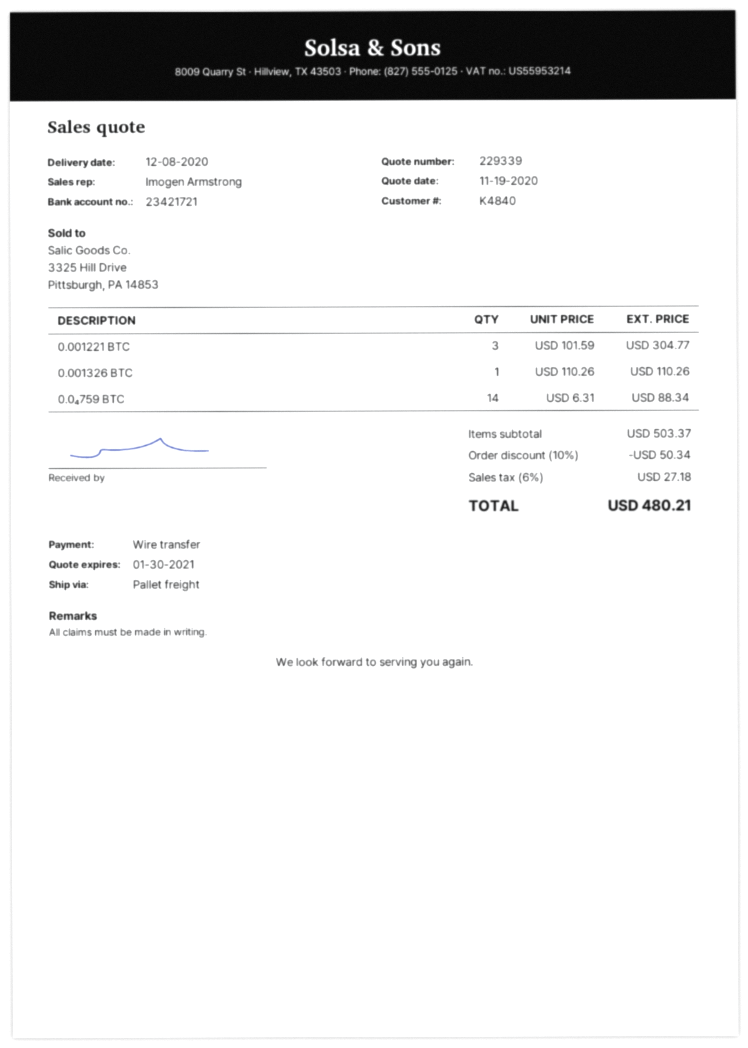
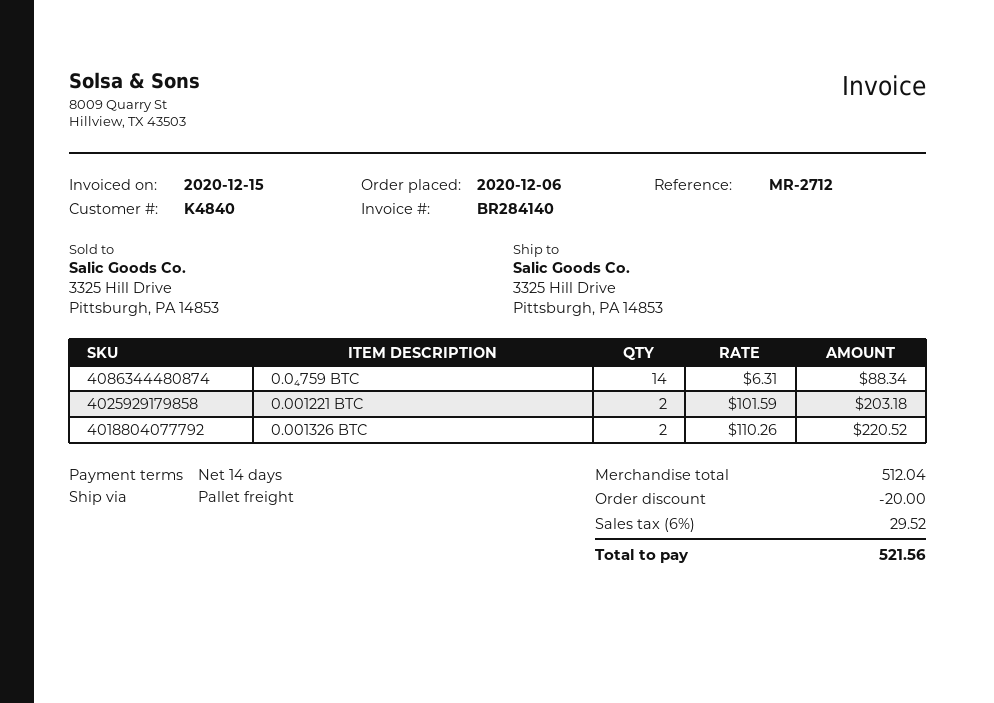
0.001221 BTC: 3 x 101.59 = 304.77 -> 2 x 101.59 = 203.18
0.001326 BTC: 1 x 110.26 = 110.26 -> 2 x 110.26 = 220.52
subtotal: 503.37 -> 512.04
discount: 50.34 -> 20.00
tax: 6% = 27.18 -> 6% = 29.52
total: 480.21 -> 521.56

